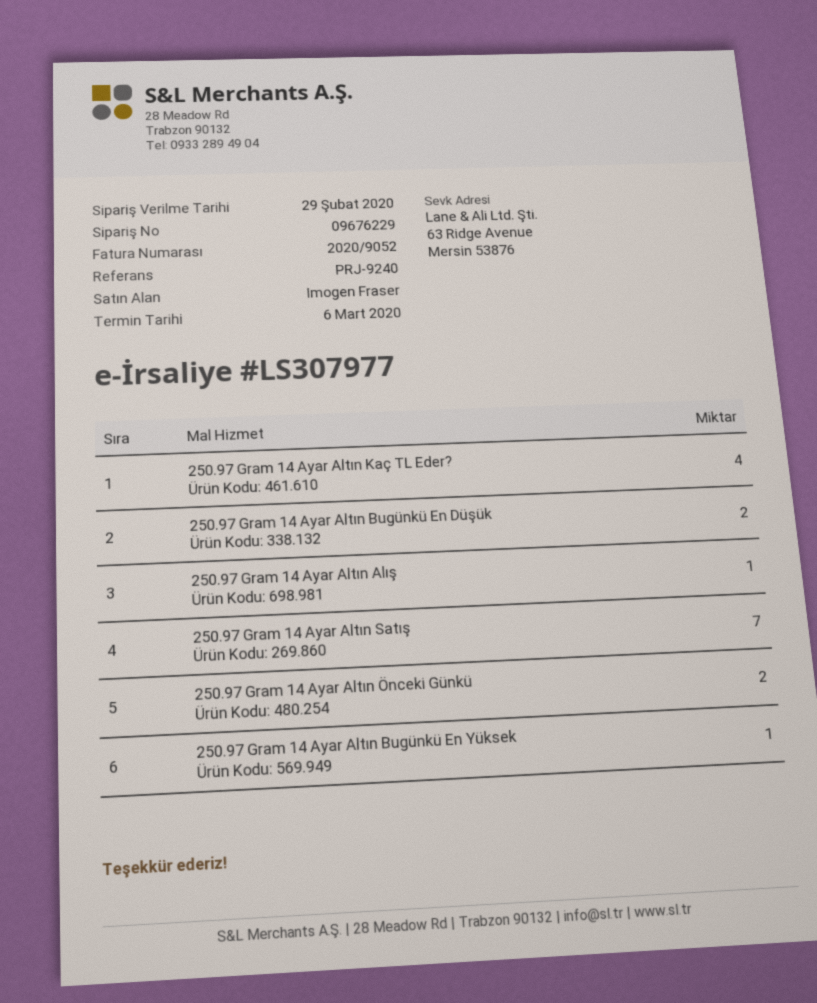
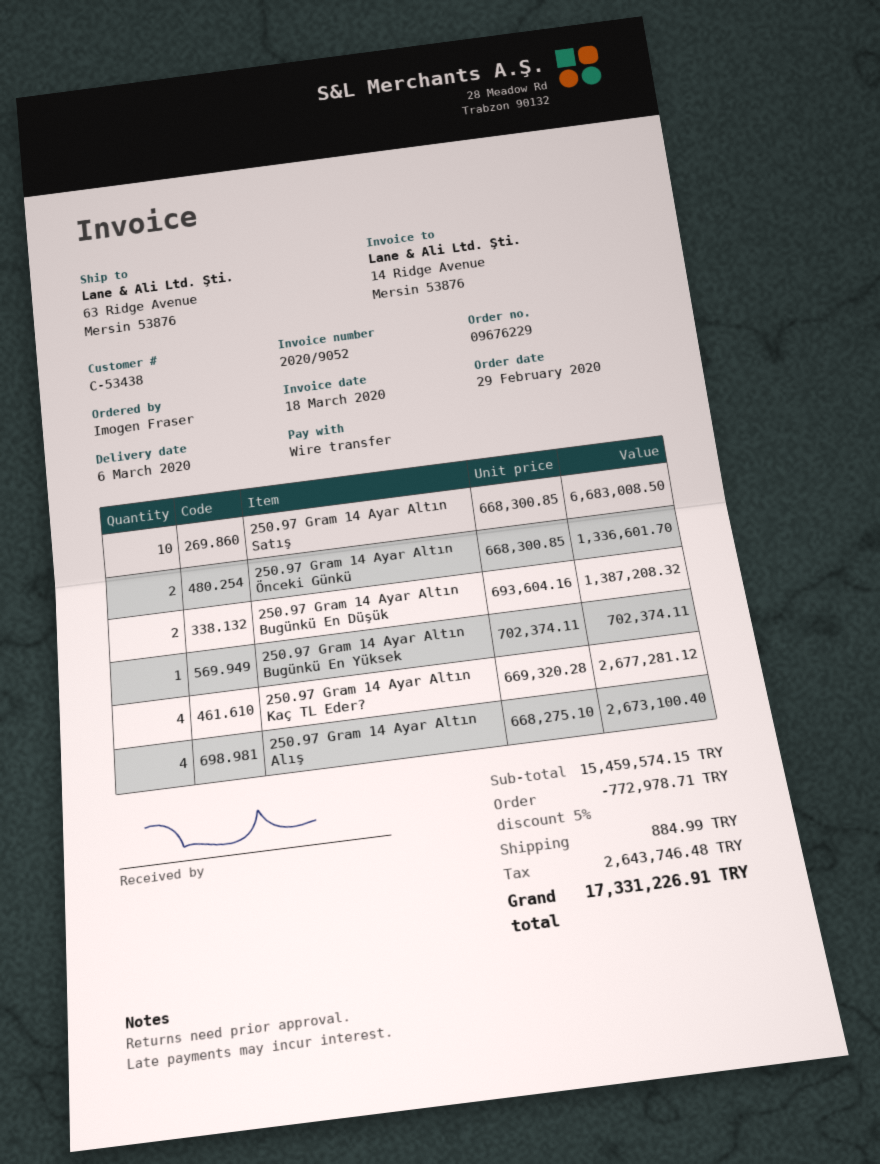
250.97 Gram 14 Ayar Altın Alış: 1 -> 4
250.97 Gram 14 Ayar Altın Satış: 7 -> 10

